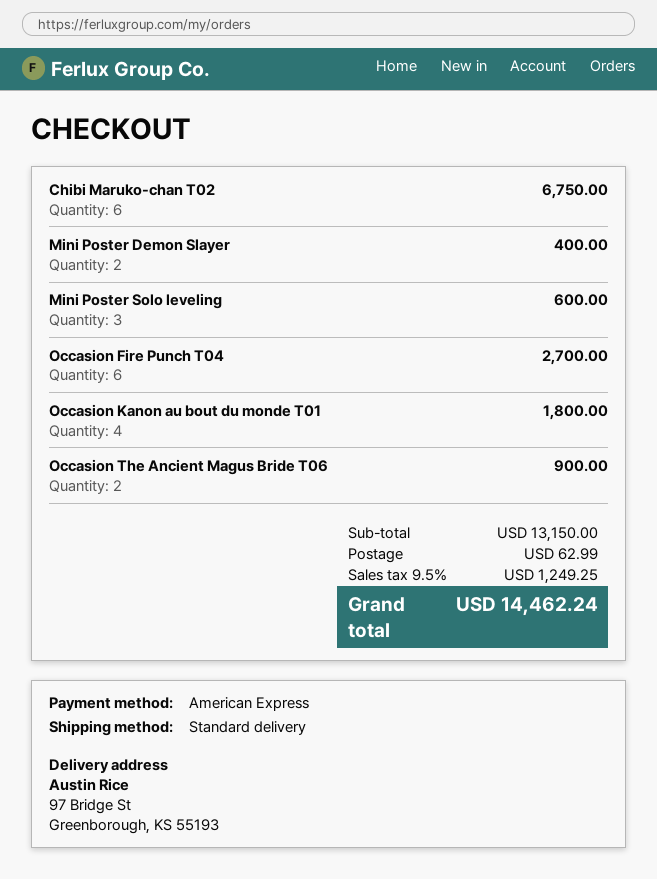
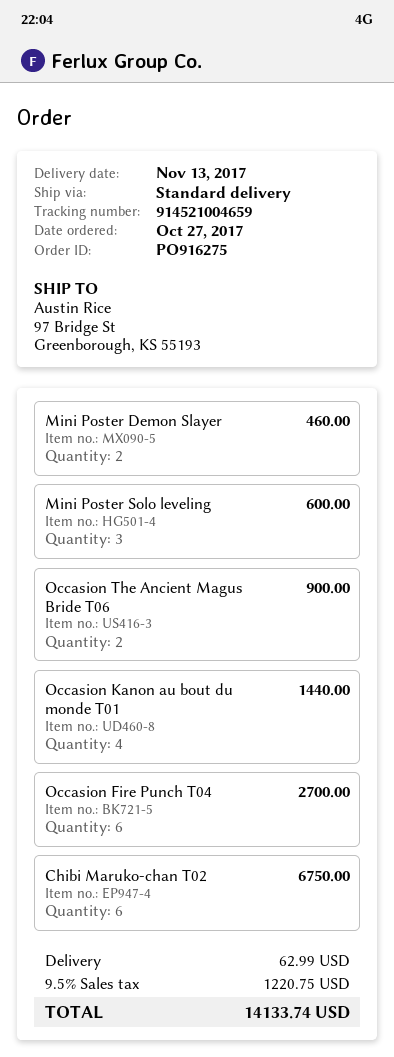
Mini Poster Demon Slayer: 2 for 400.00 -> 2 for 460.00
Occasion Kanon au bout du monde T01: 4 for 1800.00 -> 4 for 1440.00
tax: 9.5% = 1249.25 -> 9.5% = 1220.75
total: 14462.24 -> 14133.74

